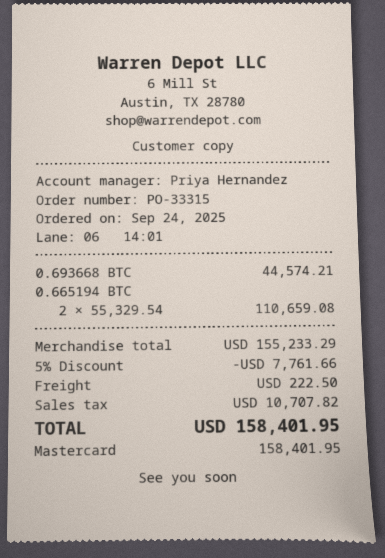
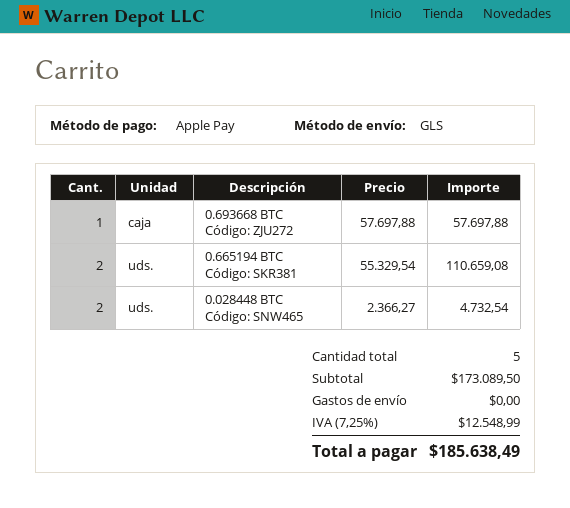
payment method: Mastercard -> Apple Pay
0.693668 BTC: 1 x 44574.21 = 44574.21 -> 1 x 57697.88 = 57697.88
0.028448 BTC: none -> 2 x 2366.27 = 4732.54
subtotal: 155233.29 -> 173089.50
discount: 5% = 7761.66 -> none
shipping: 222.50 -> 0.00
tax: 10707.82 -> 12548.99
total: 158401.95 -> 185638.49

